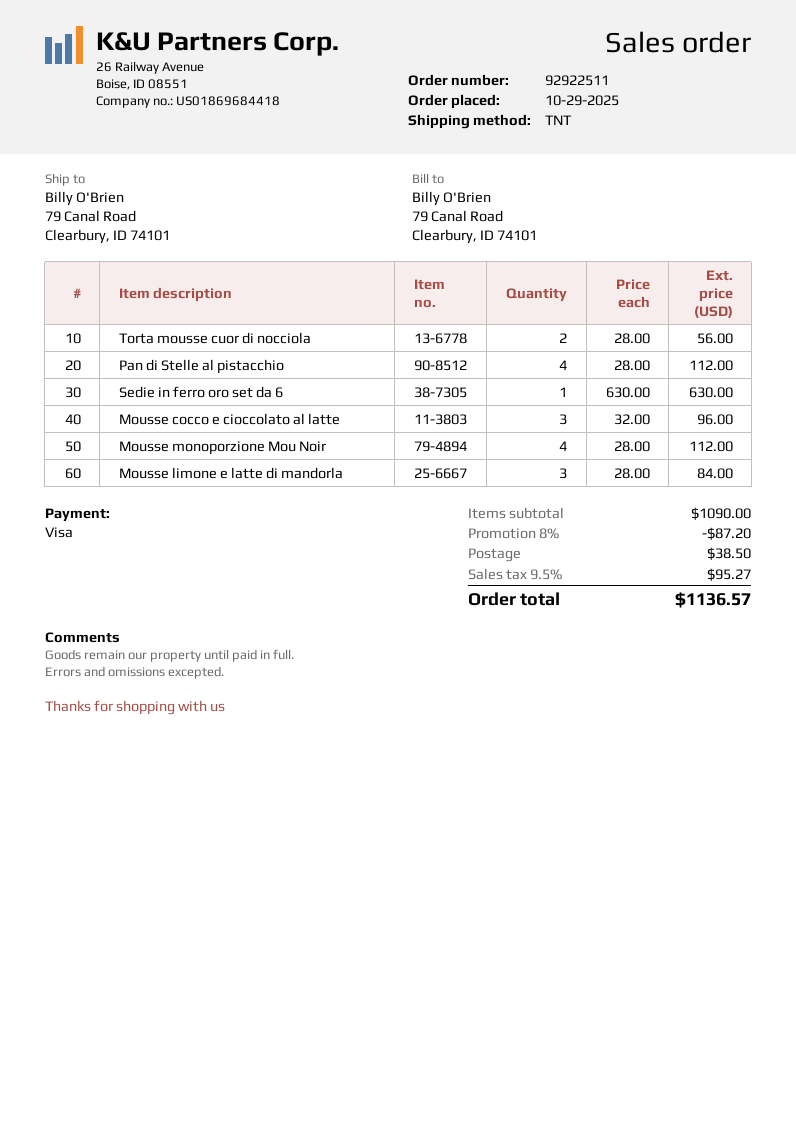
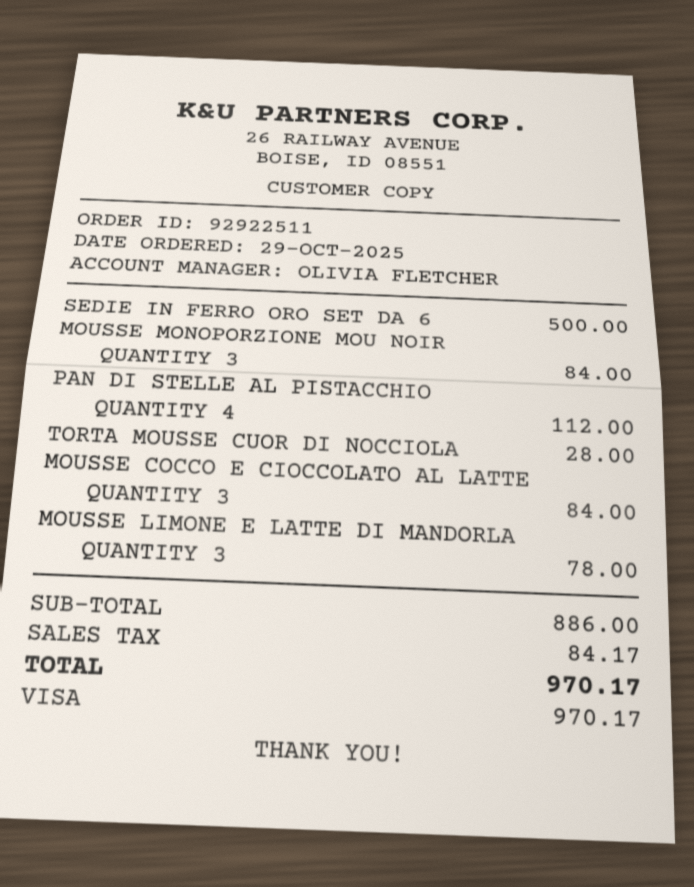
Torta mousse cuor di nocciola: 2 for 56.00 -> 1 for 28.00
Sedie in ferro oro set da 6: 1 for 630.00 -> 1 for 500.00
Mousse cocco e cioccolato al latte: 3 for 96.00 -> 3 for 84.00
Mousse monoporzione Mou Noir: 4 for 112.00 -> 3 for 84.00
Mousse limone e latte di mandorla: 3 for 84.00 -> 3 for 78.00
subtotal: 1090.00 -> 886.00
discount: 8% = 87.20 -> none
shipping: 38.50 -> none
tax: 95.27 -> 84.17
total: 1136.57 -> 970.17

